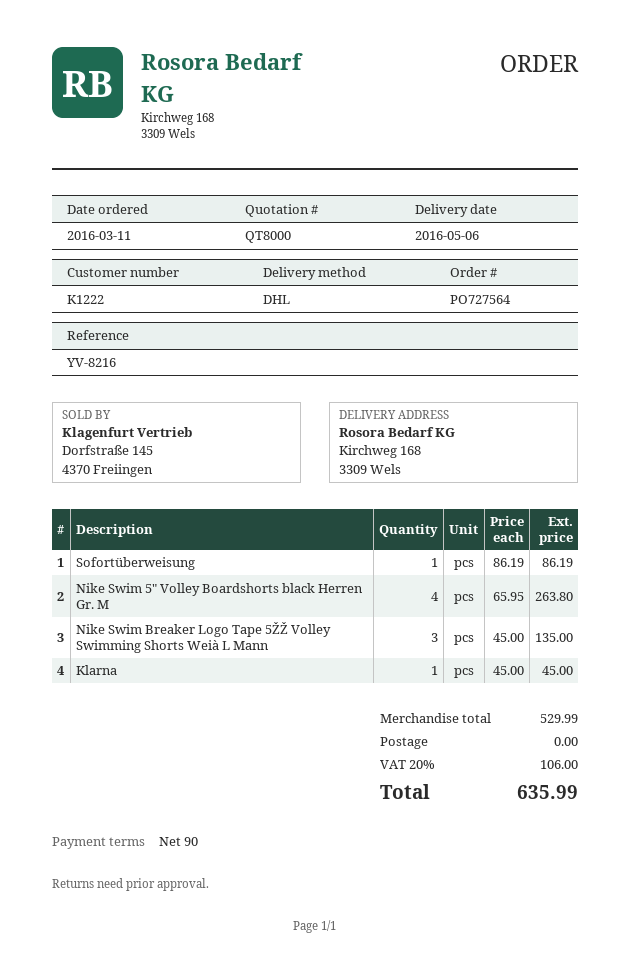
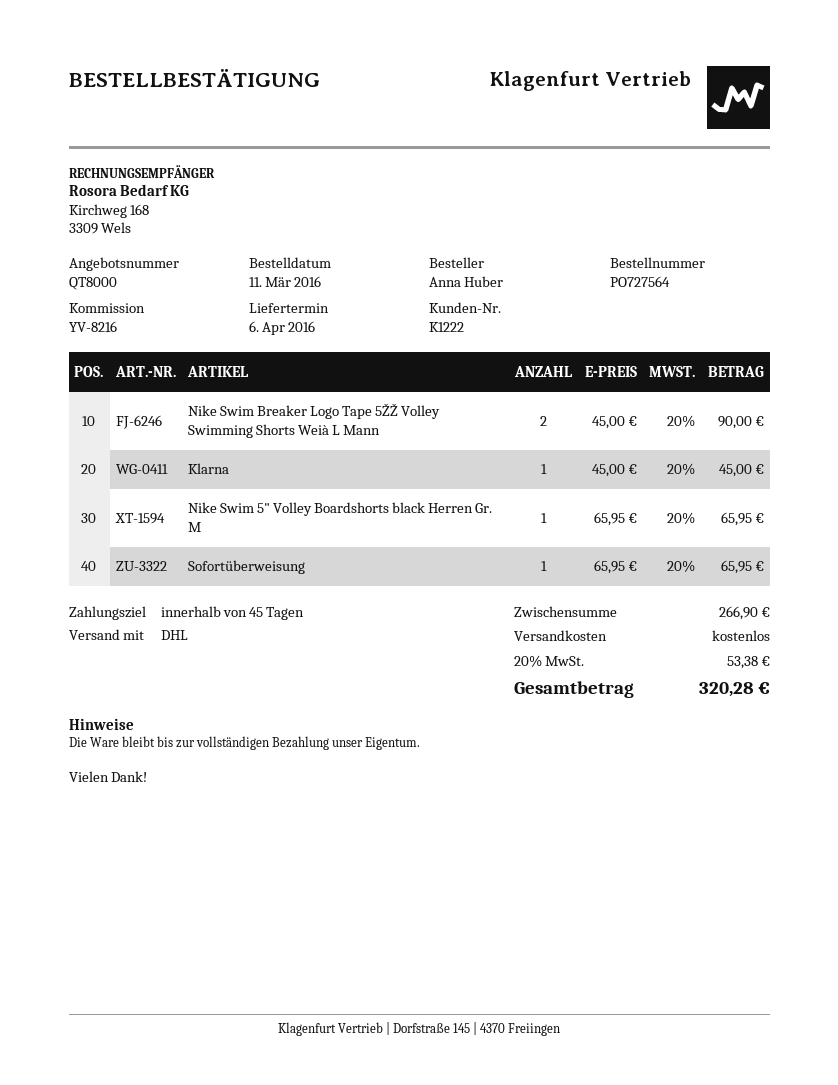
delivery date: 2016-05-06 -> 2016-04-06
payment terms: 90 days -> 45 days
Sofortüberweisung: 1 x 86.19 = 86.19 -> 1 x 65.95 = 65.95
Nike Swim 5" Volley Boardshorts black Herren Gr. M: 4 x 65.95 = 263.80 -> 1 x 65.95 = 65.95
Nike Swim Breaker Logo Tape 5ŽŽ Volley Swimming Shorts Weià L Mann: 3 x 45.00 = 135.00 -> 2 x 45.00 = 90.00
subtotal: 529.99 -> 266.90
tax: 20% = 106.00 -> 20% = 53.38
total: 635.99 -> 320.28

